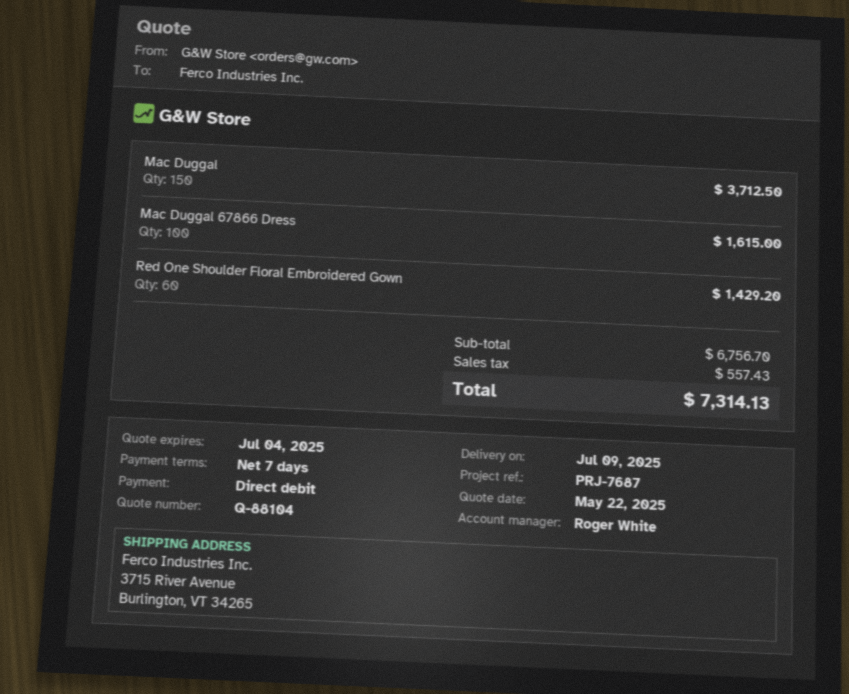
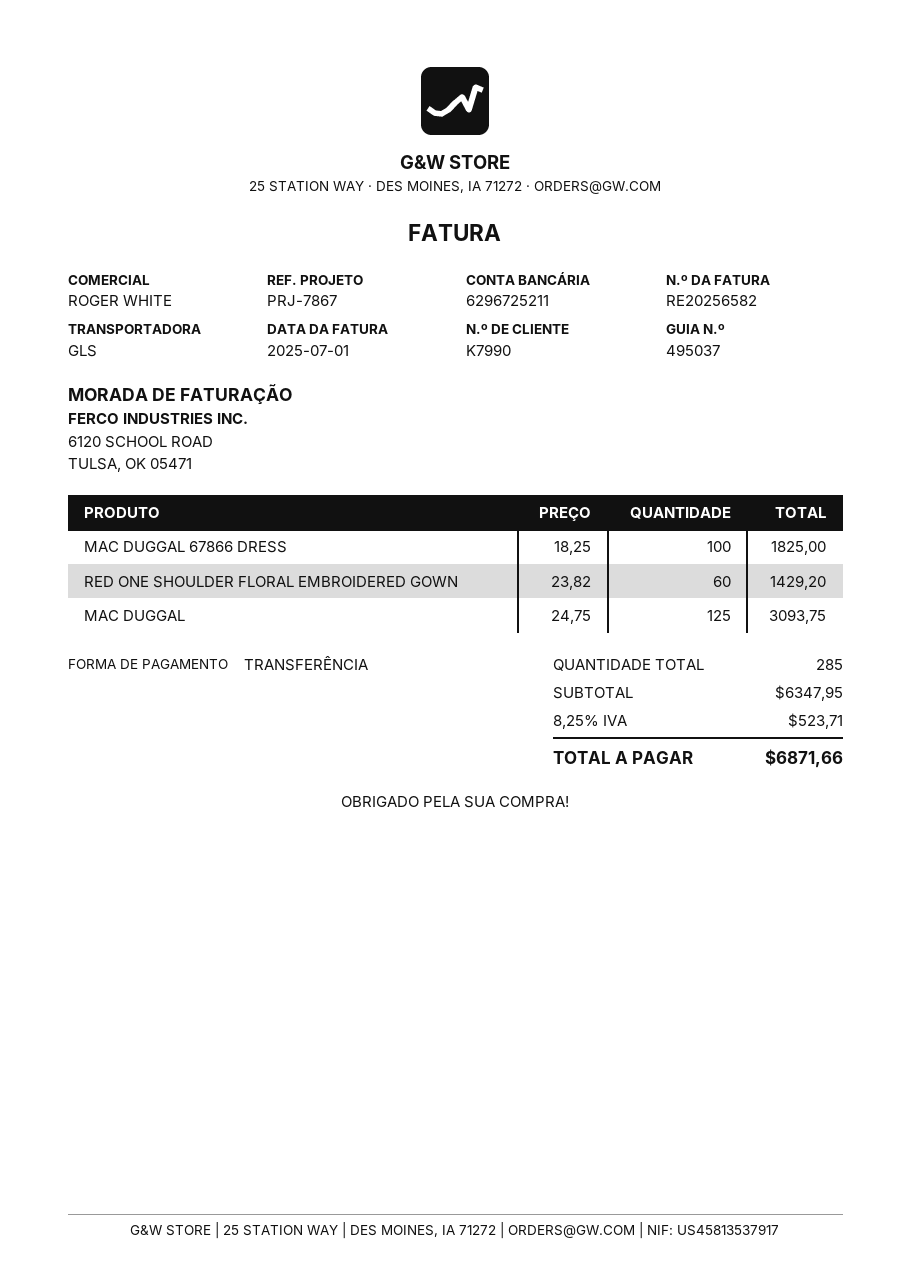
reference: PRJ-7687 -> PRJ-7867
payment method: direct debit -> bank transfer
Mac Duggal: 150 for 3712.50 -> 125 for 3093.75
Mac Duggal 67866 Dress: 100 for 1615.00 -> 100 for 1825.00
subtotal: 6756.70 -> 6347.95
tax: 557.43 -> 523.71
total: 7314.13 -> 6871.66

